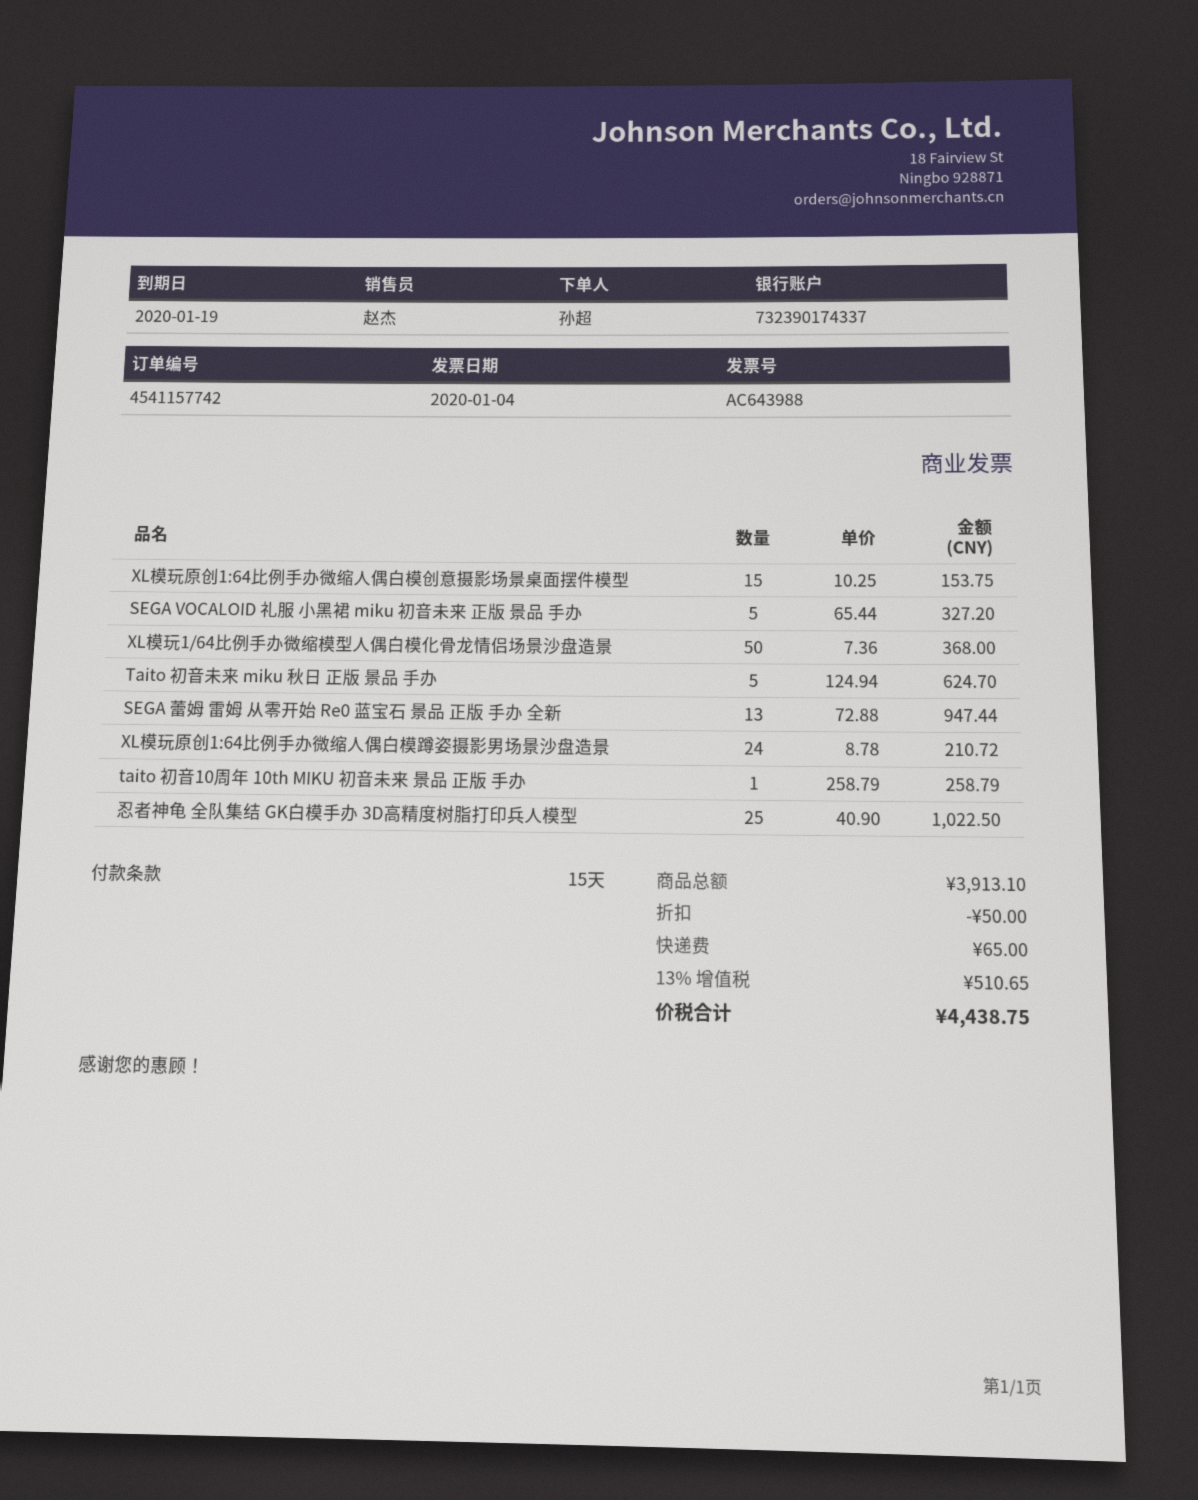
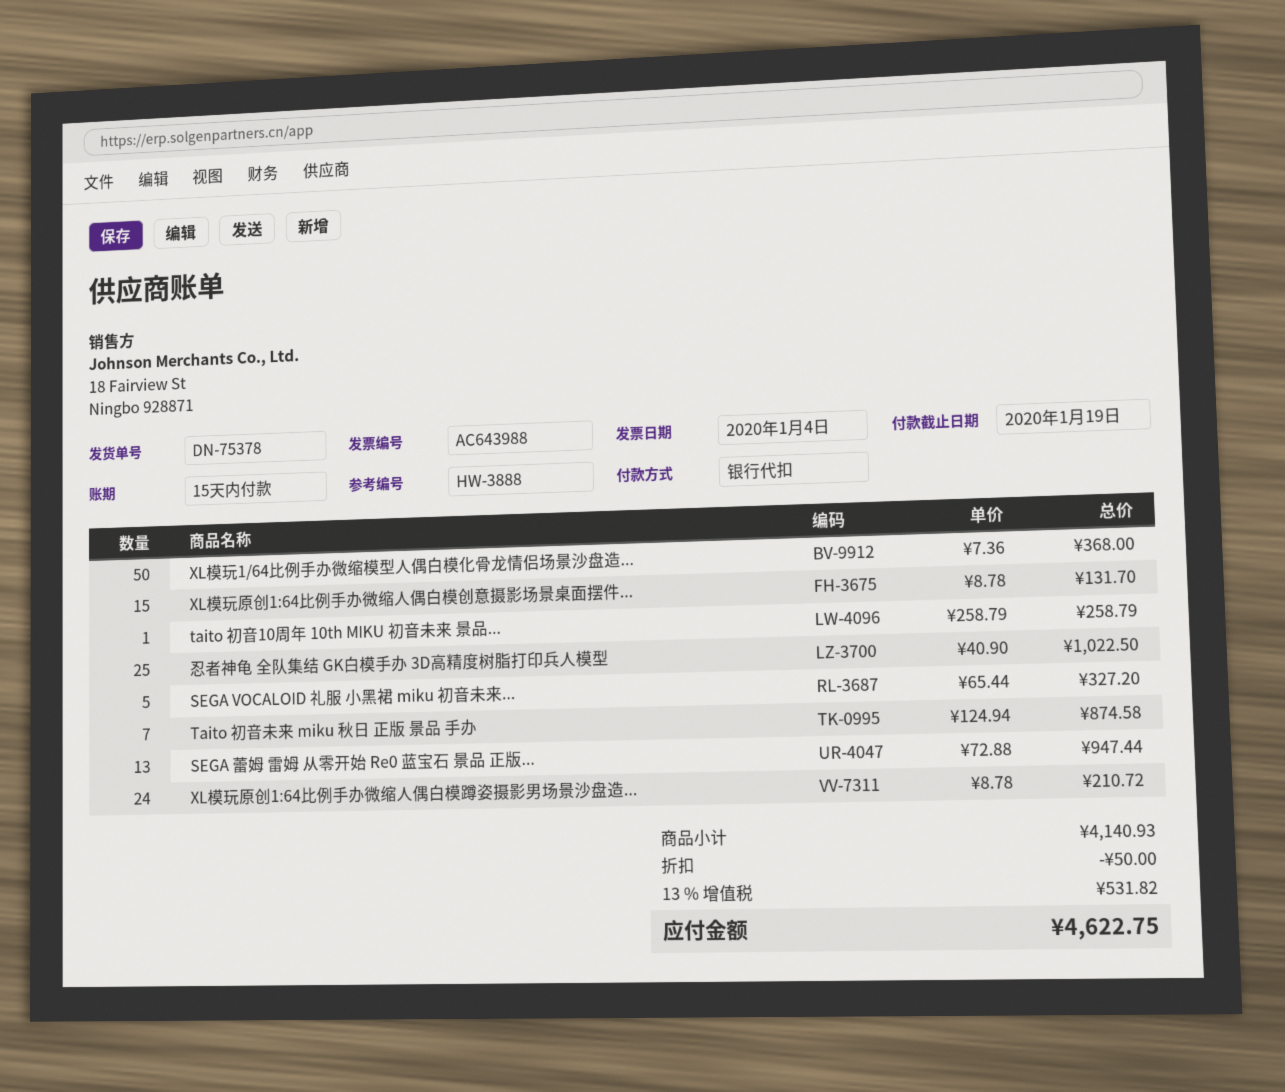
XL模玩原创1:64比例手办微缩人偶白模创意摄影场景桌面摆件模型: 15 x 10.25 = 153.75 -> 15 x 8.78 = 131.70
Taito 初音未来 miku 秋日 正版 景品 手办: 5 x 124.94 = 624.70 -> 7 x 124.94 = 874.58
subtotal: 3913.10 -> 4140.93
shipping: 65.00 -> none
tax: 13% = 510.65 -> 13% = 531.82
total: 4438.75 -> 4622.75

